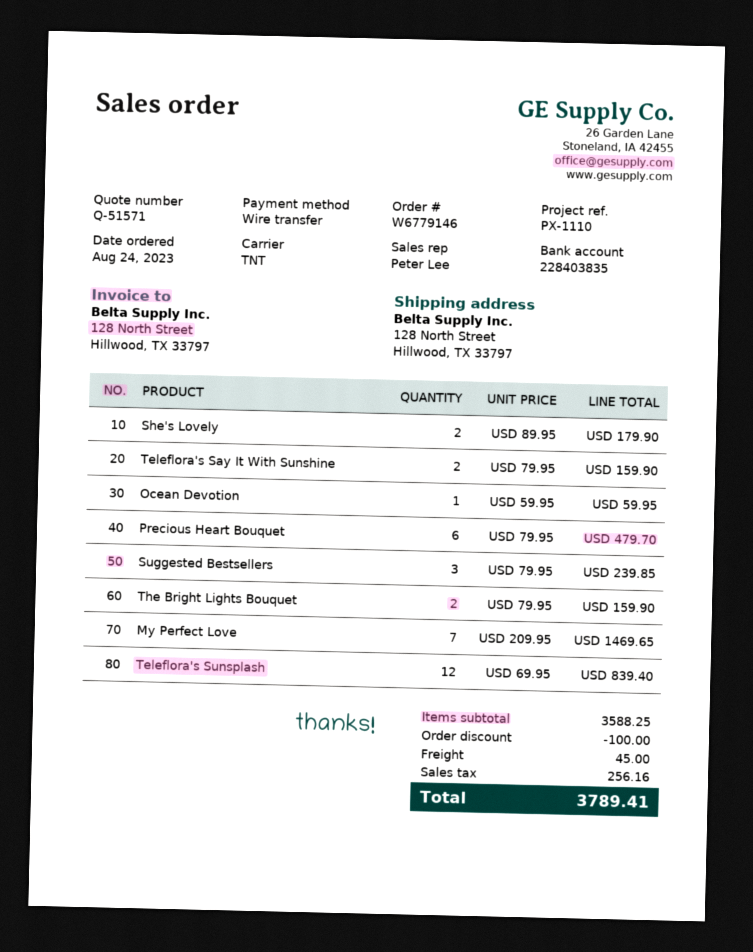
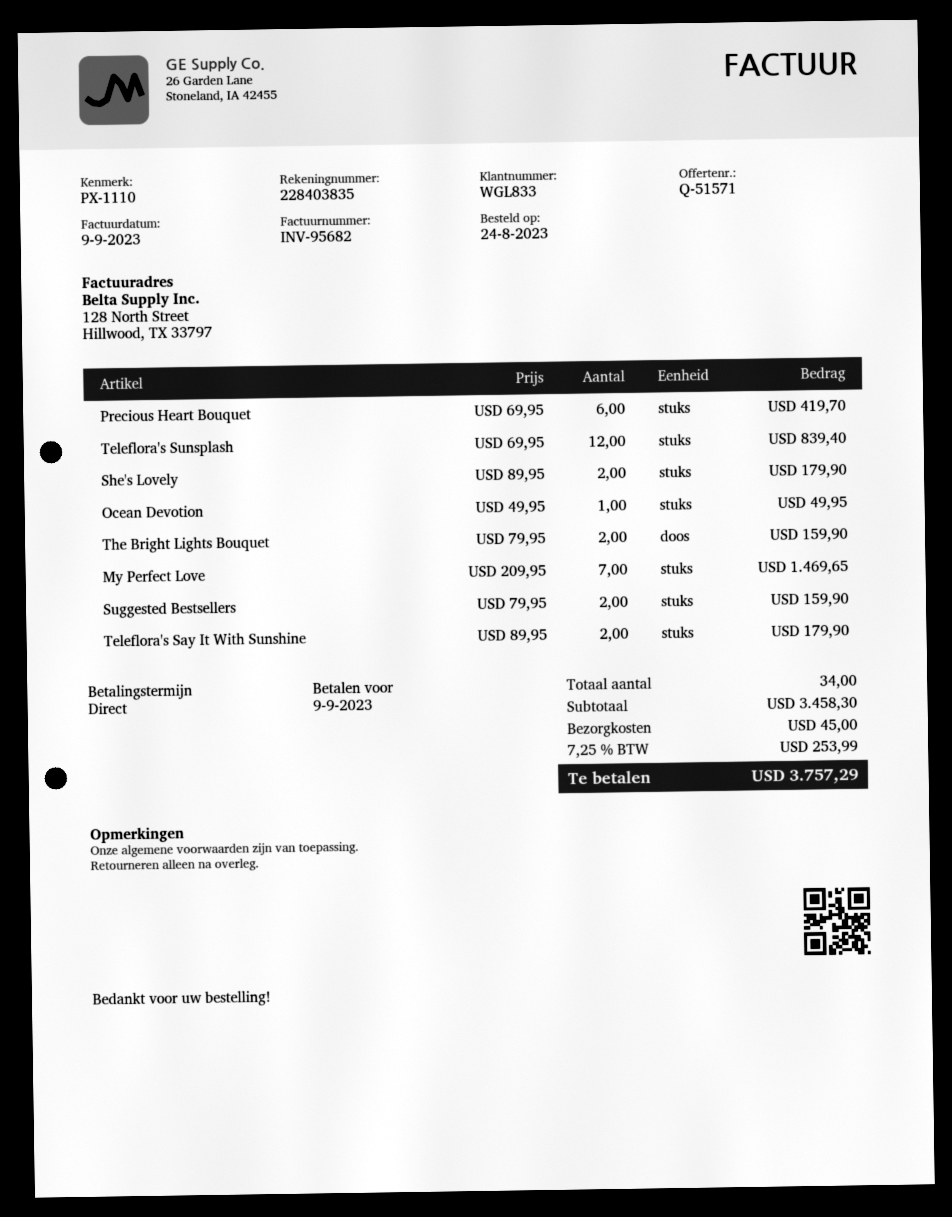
Teleflora's Say It With Sunshine: 2 x 79.95 = 159.90 -> 2 x 89.95 = 179.90
Ocean Devotion: 1 x 59.95 = 59.95 -> 1 x 49.95 = 49.95
Precious Heart Bouquet: 6 x 79.95 = 479.70 -> 6 x 69.95 = 419.70
Suggested Bestsellers: 3 x 79.95 = 239.85 -> 2 x 79.95 = 159.90
subtotal: 3588.25 -> 3458.30
discount: 100.00 -> none
tax: 256.16 -> 253.99
total: 3789.41 -> 3757.29

